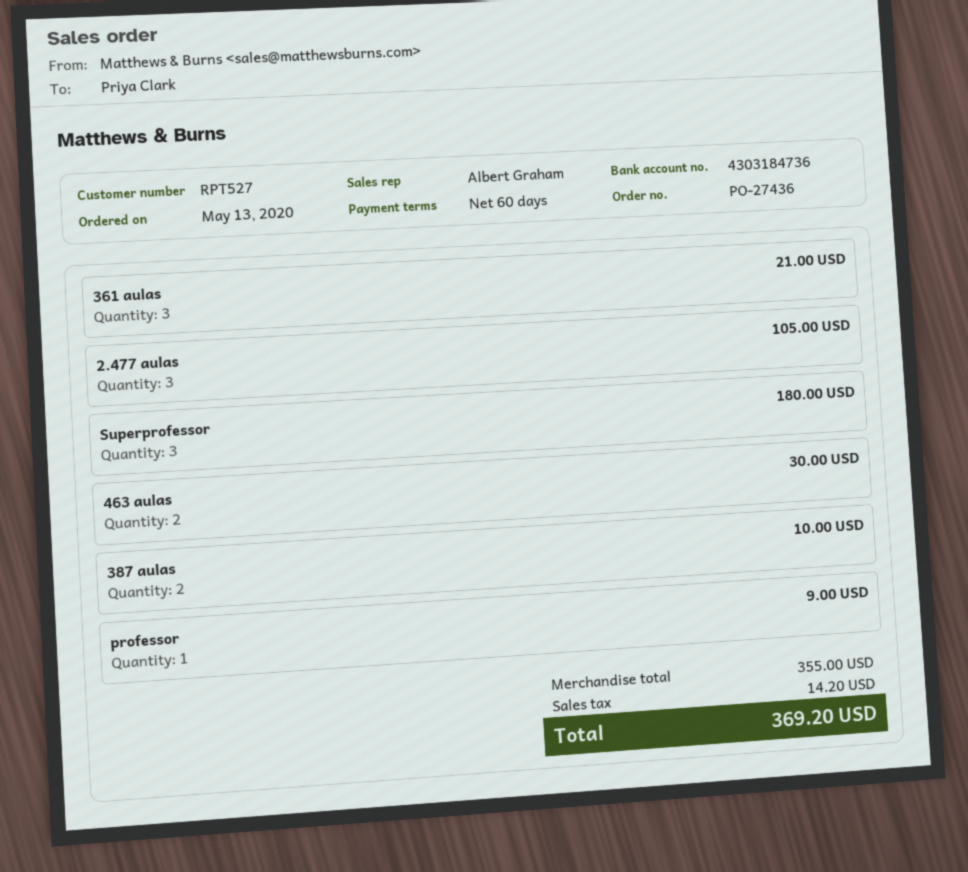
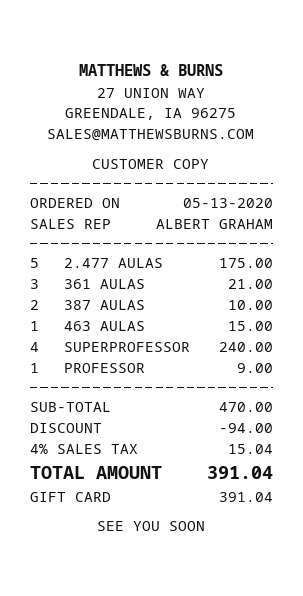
2.477 aulas: 3 for 105.00 -> 5 for 175.00
Superprofessor: 3 for 180.00 -> 4 for 240.00
463 aulas: 2 for 30.00 -> 1 for 15.00
subtotal: 355.00 -> 470.00
discount: none -> 94.00
tax: 14.20 -> 15.04
total: 369.20 -> 391.04

